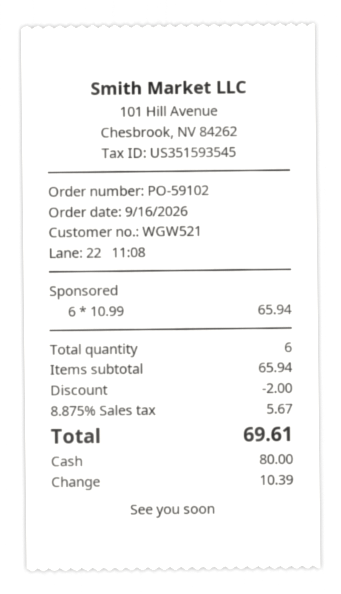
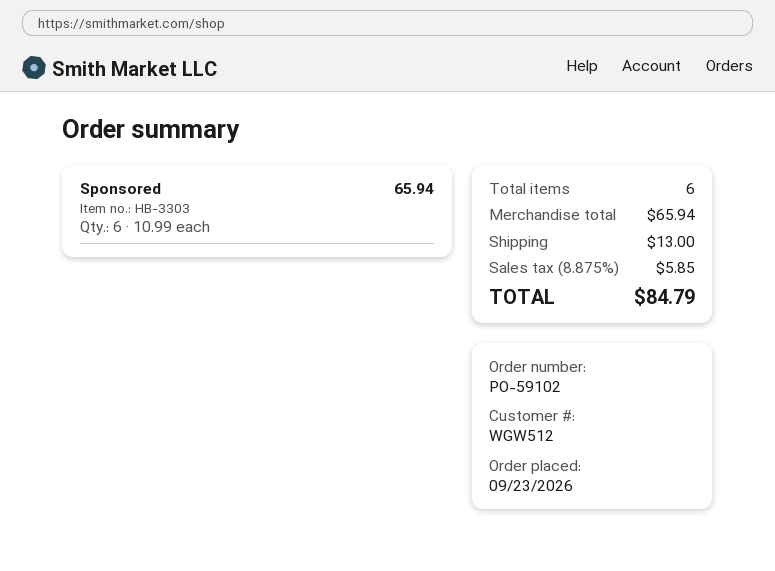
order date: 2026-09-16 -> 2026-09-23
customer number: WGW521 -> WGW512
discount: 2.00 -> none
shipping: none -> 13.00
tax: 8.875% = 5.67 -> 8.875% = 5.85
total: 69.61 -> 84.79

